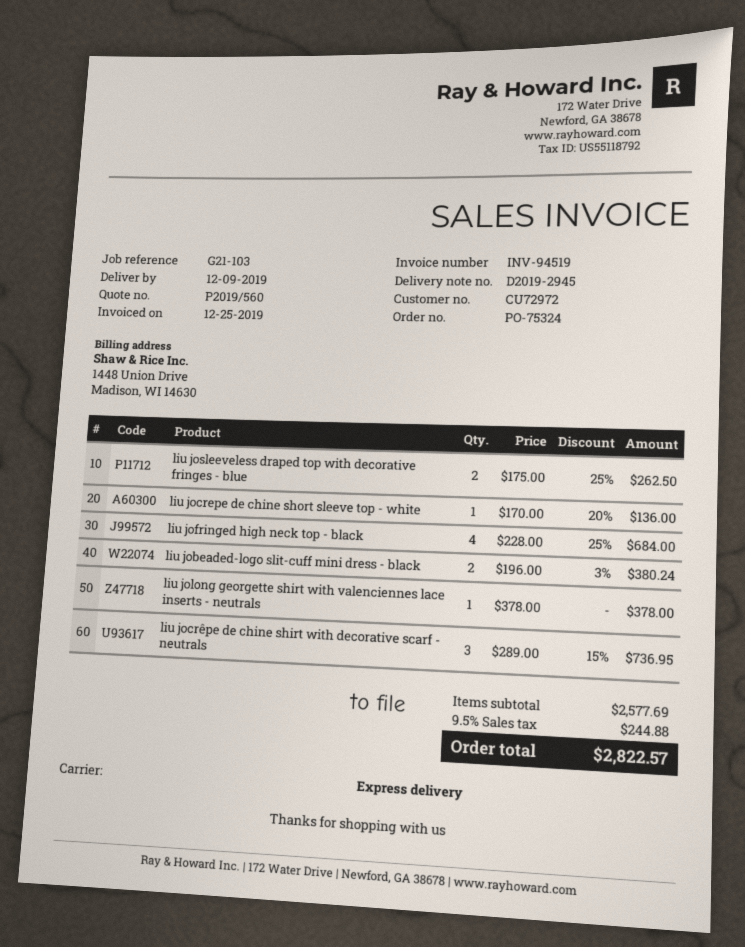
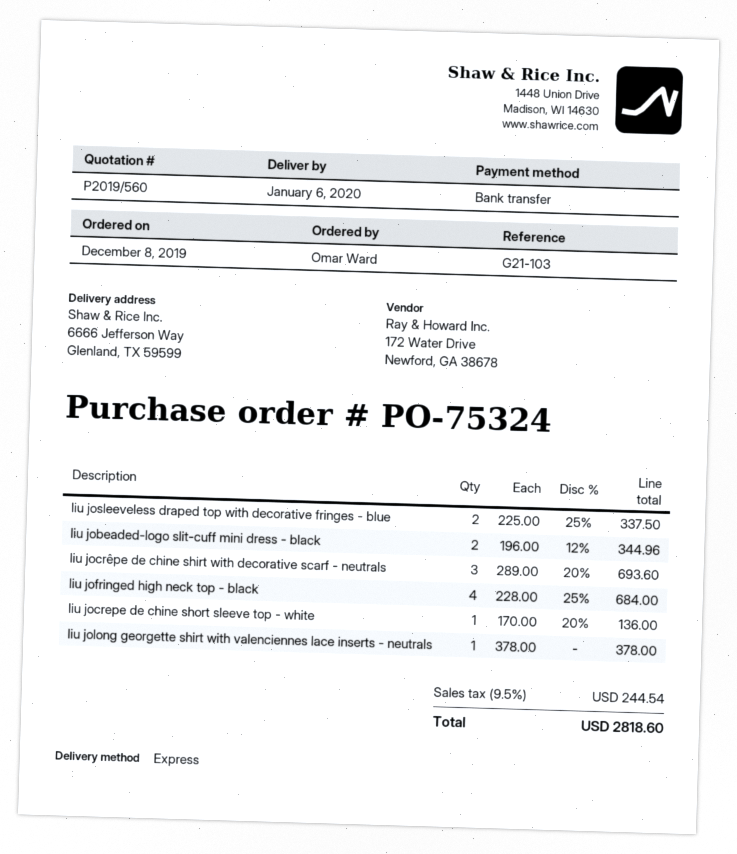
delivery date: 2019-12-09 -> 2020-01-06
liu josleeveless draped top with decorative fringes - blue: 2 x 175.00 - 25% = 262.50 -> 2 x 225.00 - 25% = 337.50
liu jobeaded-logo slit-cuff mini dress - black: 2 x 196.00 - 3% = 380.24 -> 2 x 196.00 - 12% = 344.96
liu jocrêpe de chine shirt with decorative scarf - neutrals: 3 x 289.00 - 15% = 736.95 -> 3 x 289.00 - 20% = 693.60
tax: 9.5% = 244.88 -> 9.5% = 244.54
total: 2822.57 -> 2818.60

